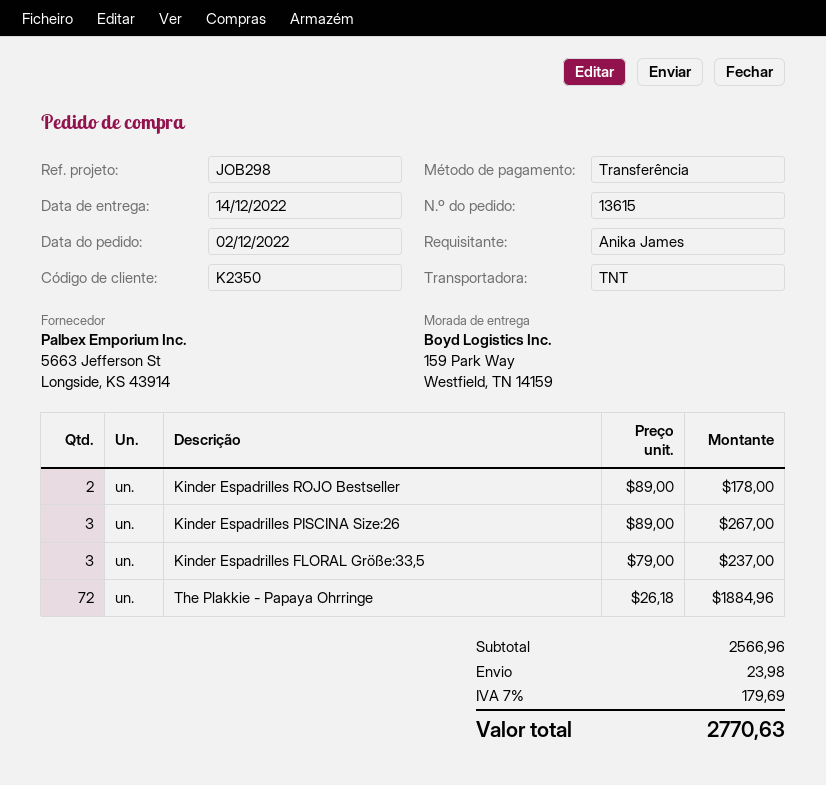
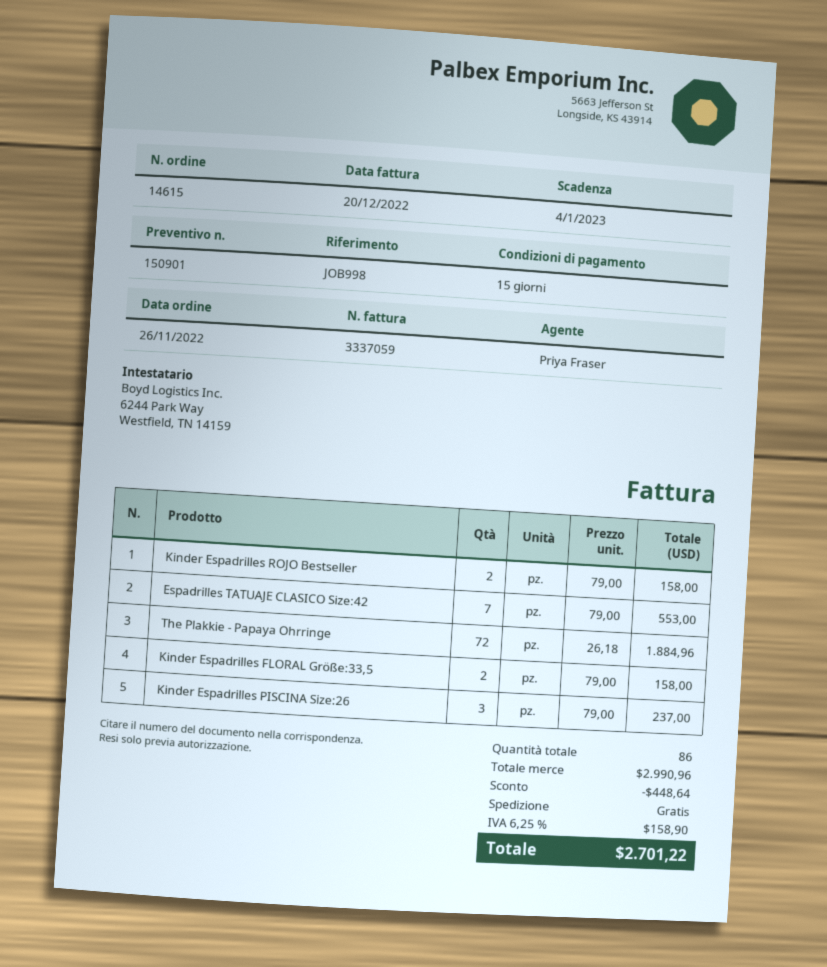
order number: 13615 -> 14615
order date: 2022-12-02 -> 2022-11-26
reference: JOB298 -> JOB998
Kinder Espadrilles ROJO Bestseller: 2 x 89.00 = 178.00 -> 2 x 79.00 = 158.00
Kinder Espadrilles PISCINA Size:26: 3 x 89.00 = 267.00 -> 3 x 79.00 = 237.00
Kinder Espadrilles FLORAL Größe:33,5: 3 x 79.00 = 237.00 -> 2 x 79.00 = 158.00
Espadrilles TATUAJE CLASICO Size:42: none -> 7 x 79.00 = 553.00
subtotal: 2566.96 -> 2990.96
discount: none -> 448.64
shipping: 23.98 -> 0.00
tax: 7% = 179.69 -> 6.25% = 158.90
total: 2770.63 -> 2701.22

